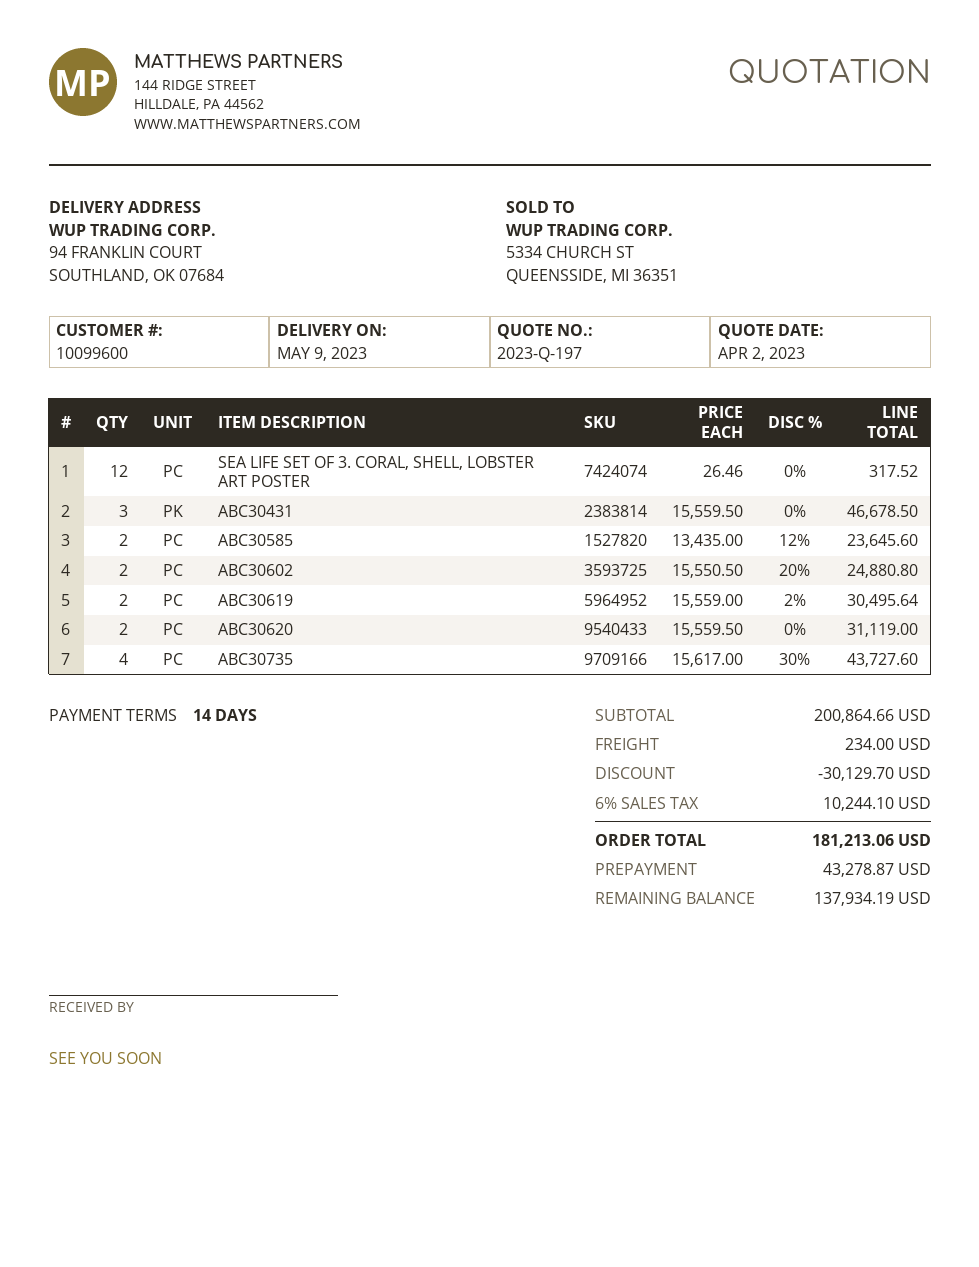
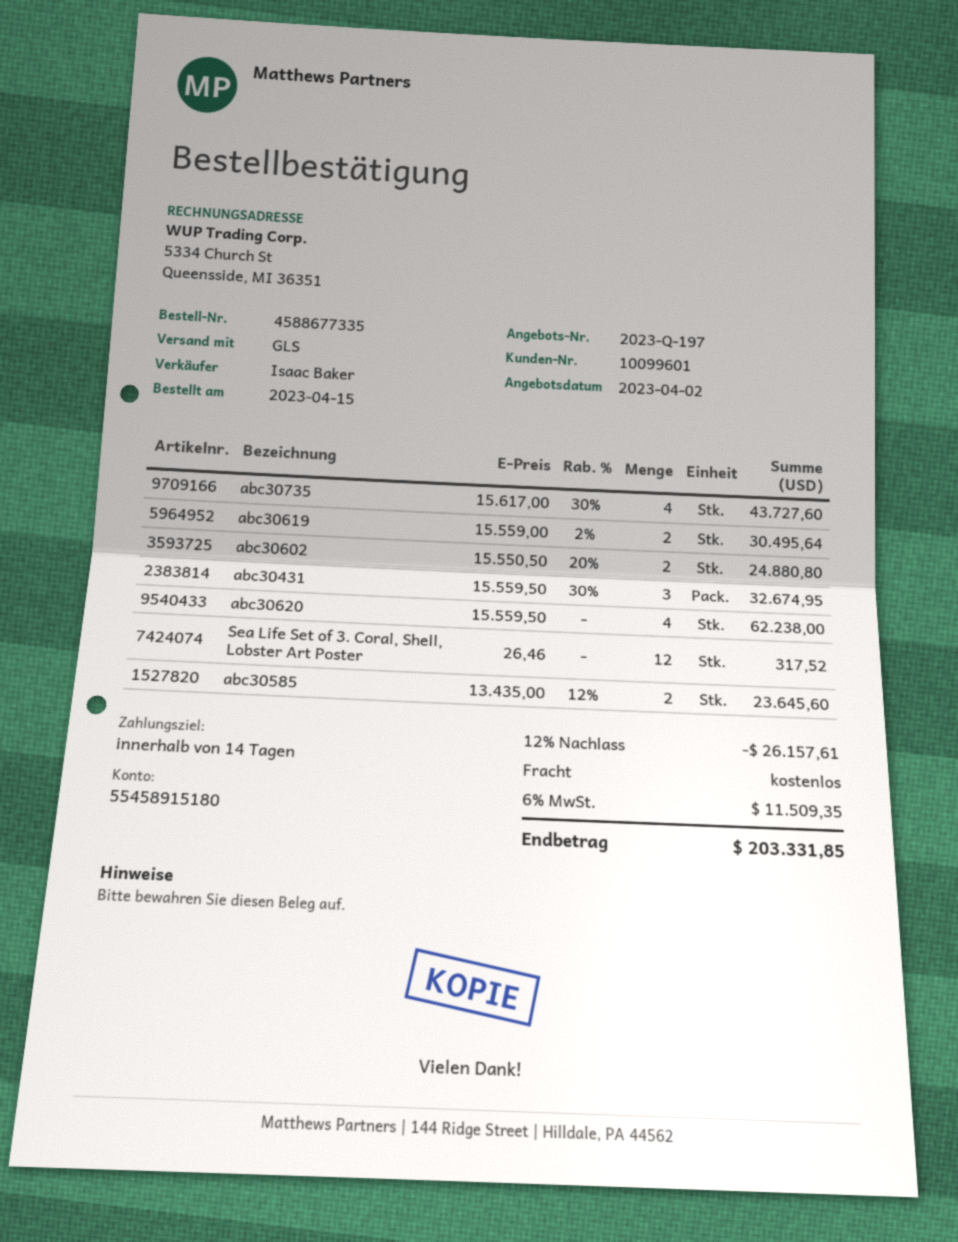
customer number: 10099600 -> 10099601
ABC30431: 3 x 15559.50 = 46678.50 -> 3 x 15559.50 - 30% = 32674.95
ABC30620: 2 x 15559.50 = 31119.00 -> 4 x 15559.50 = 62238.00
discount: 30129.70 -> 26157.61
shipping: 234.00 -> 0.00
tax: 6% = 10244.10 -> 6% = 11509.35
total: 181213.06 -> 203331.85

